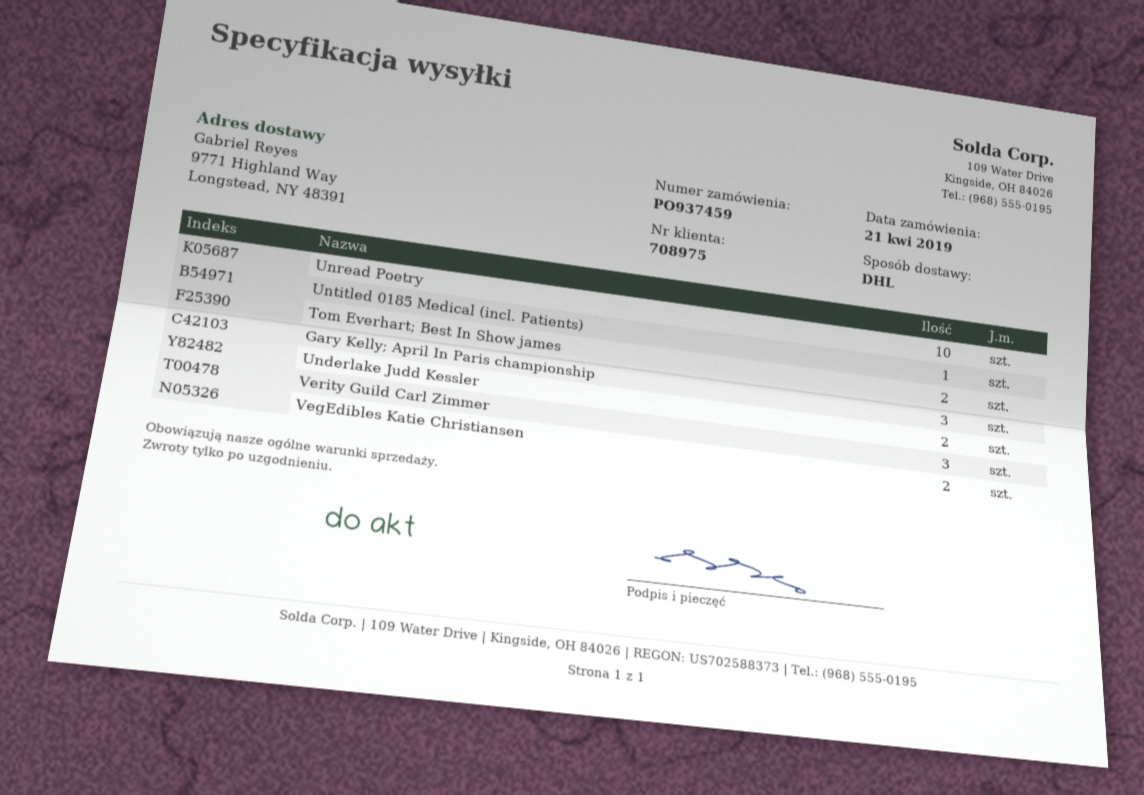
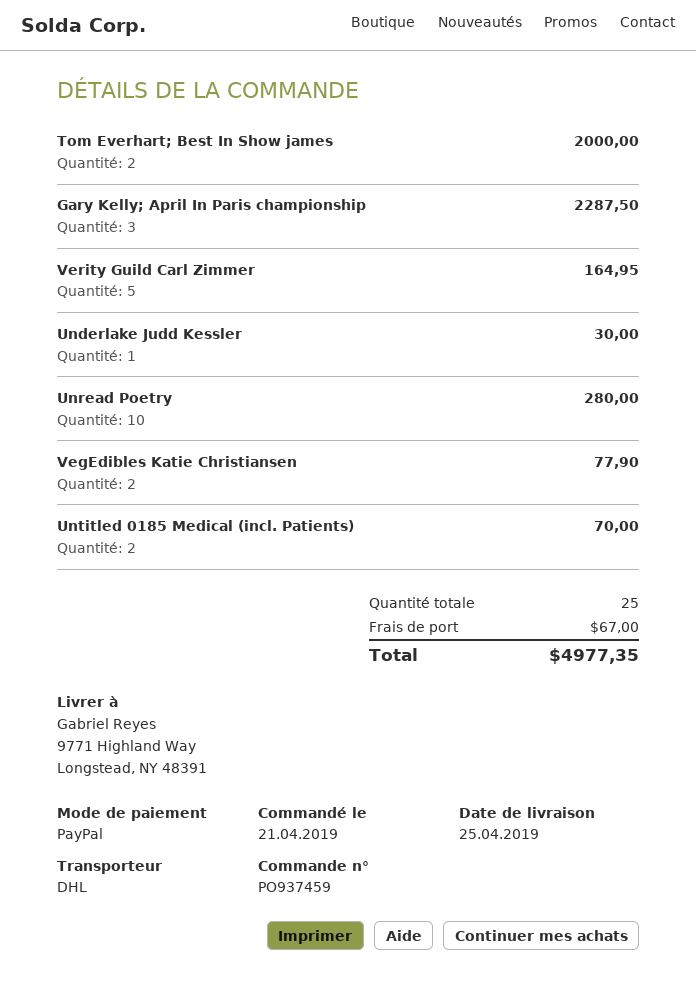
Untitled 0185 Medical (incl. Patients): 1 -> 2
Underlake Judd Kessler: 2 -> 1
Verity Guild Carl Zimmer: 3 -> 5

